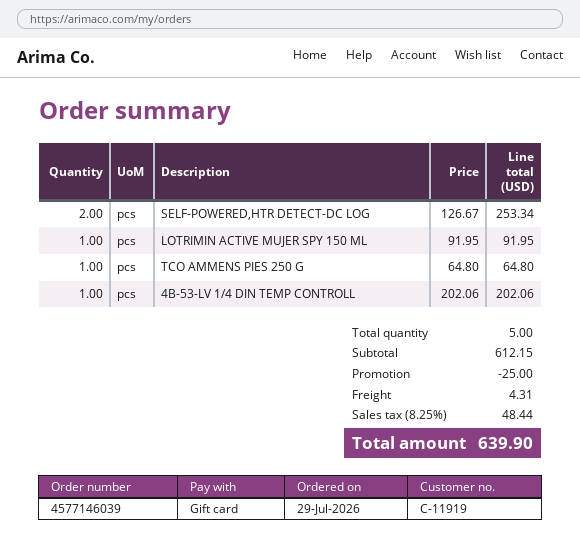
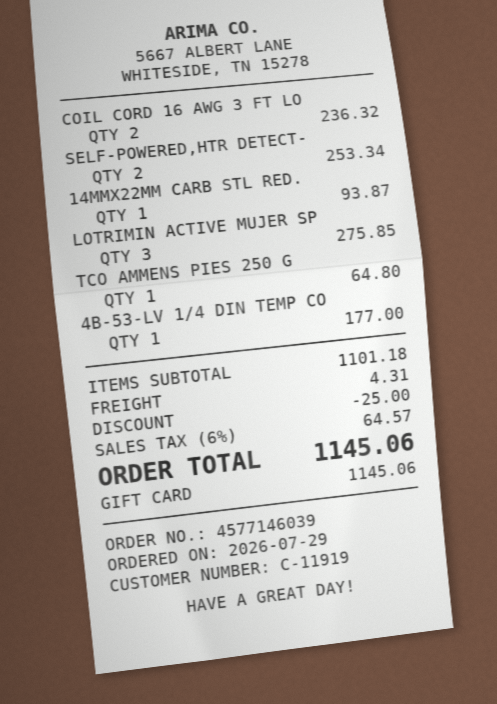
LOTRIMIN ACTIVE MUJER SPY 150 ML: 1 for 91.95 -> 3 for 275.85
4B-53-LV 1/4 DIN TEMP CONTROLL: 1 for 202.06 -> 1 for 177.00
COIL CORD 16 AWG 3 FT LO: none -> 2 for 236.32
14MMX22MM CARB STL RED.: none -> 1 for 93.87
subtotal: 612.15 -> 1101.18
tax: 8.25% = 48.44 -> 6% = 64.57
total: 639.90 -> 1145.06

